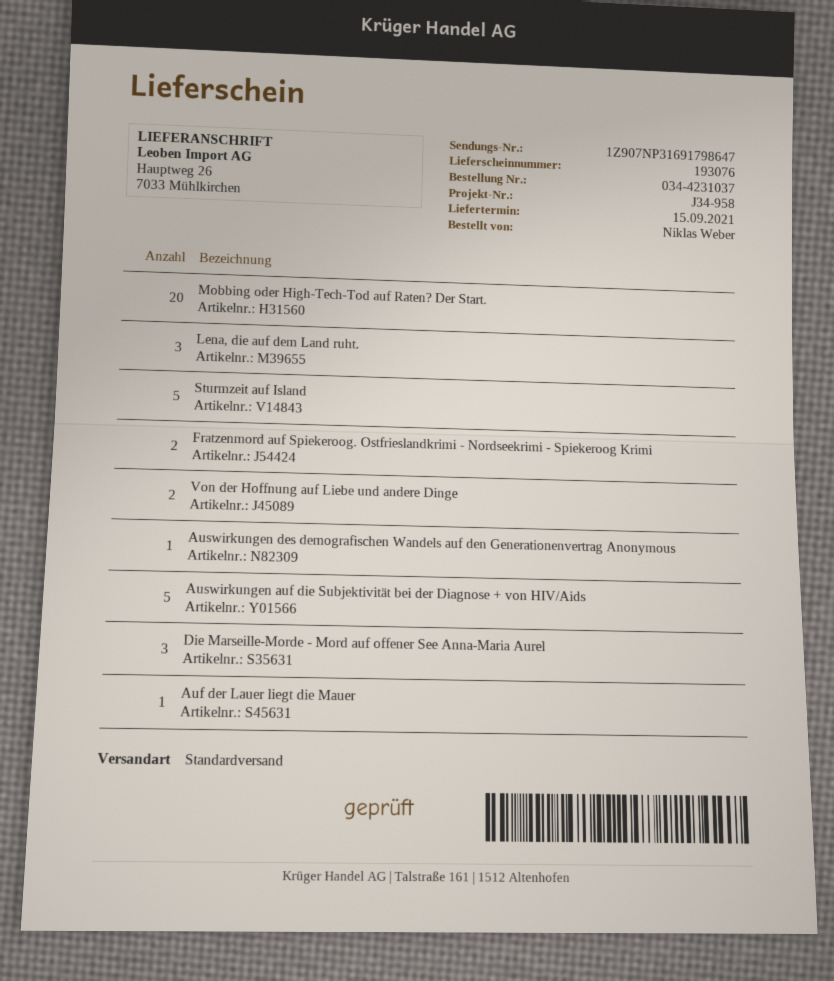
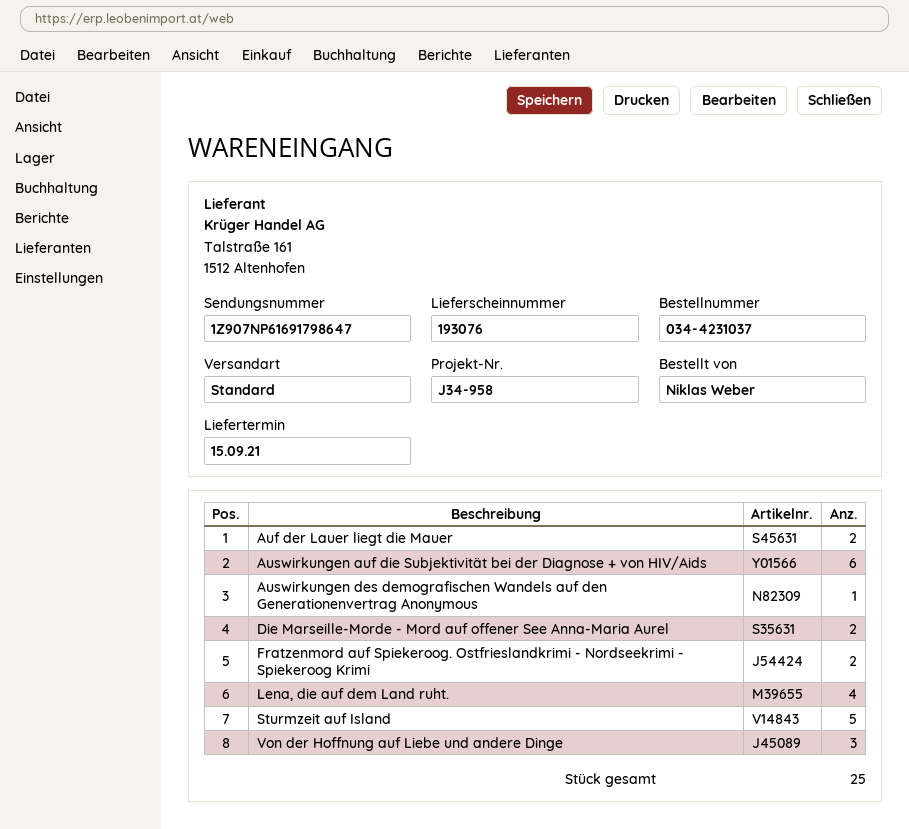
tracking number: 1Z907NP31691798647 -> 1Z907NP61691798647
Mobbing oder High-Tech-Tod auf Raten? Der Start.: 20 -> none
Lena, die auf dem Land ruht.: 3 -> 4
Von der Hoffnung auf Liebe und andere Dinge: 2 -> 3
Auswirkungen auf die Subjektivität bei der Diagnose + von HIV/Aids: 5 -> 6
Die Marseille-Morde - Mord auf offener See Anna-Maria Aurel: 3 -> 2
Auf der Lauer liegt die Mauer: 1 -> 2

